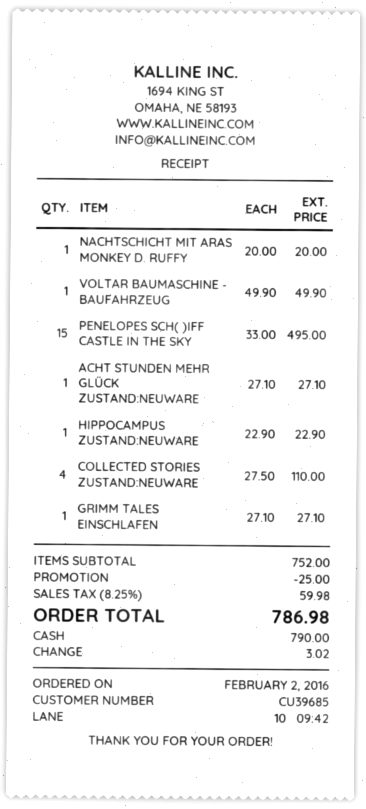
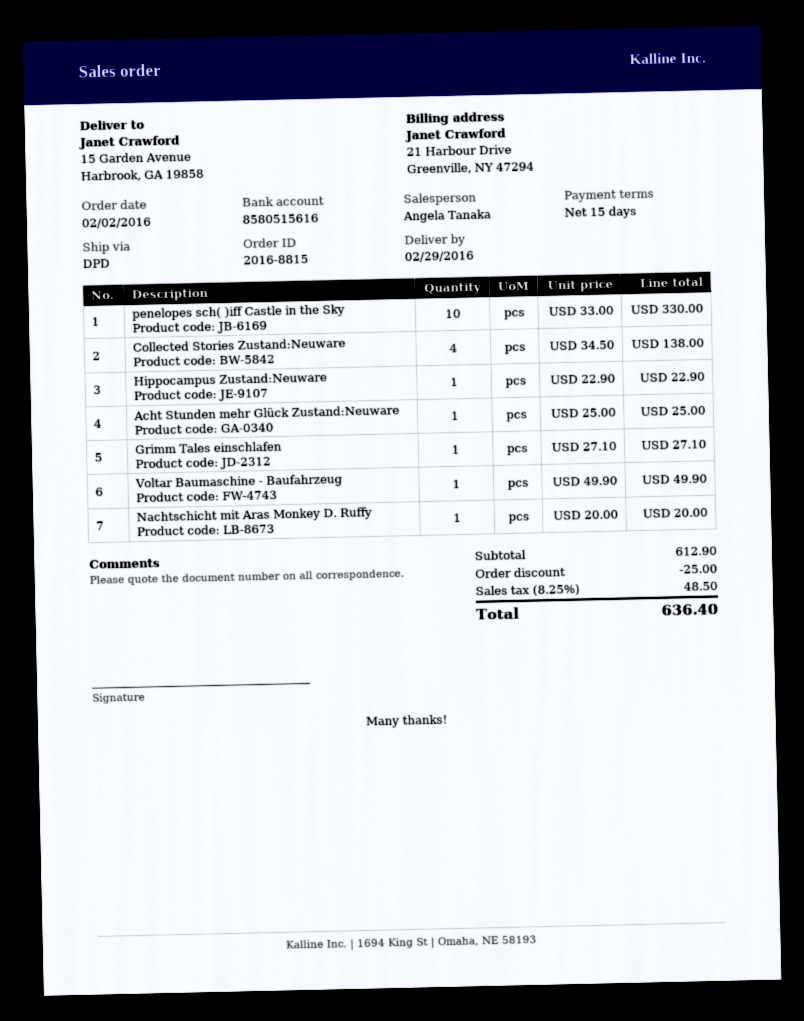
PENELOPES SCH( )IFF CASTLE IN THE SKY: 15 x 33.00 = 495.00 -> 10 x 33.00 = 330.00
ACHT STUNDEN MEHR GLÜCK ZUSTAND:NEUWARE: 1 x 27.10 = 27.10 -> 1 x 25.00 = 25.00
COLLECTED STORIES ZUSTAND:NEUWARE: 4 x 27.50 = 110.00 -> 4 x 34.50 = 138.00
subtotal: 752.00 -> 612.90
tax: 8.25% = 59.98 -> 8.25% = 48.50
total: 786.98 -> 636.40

